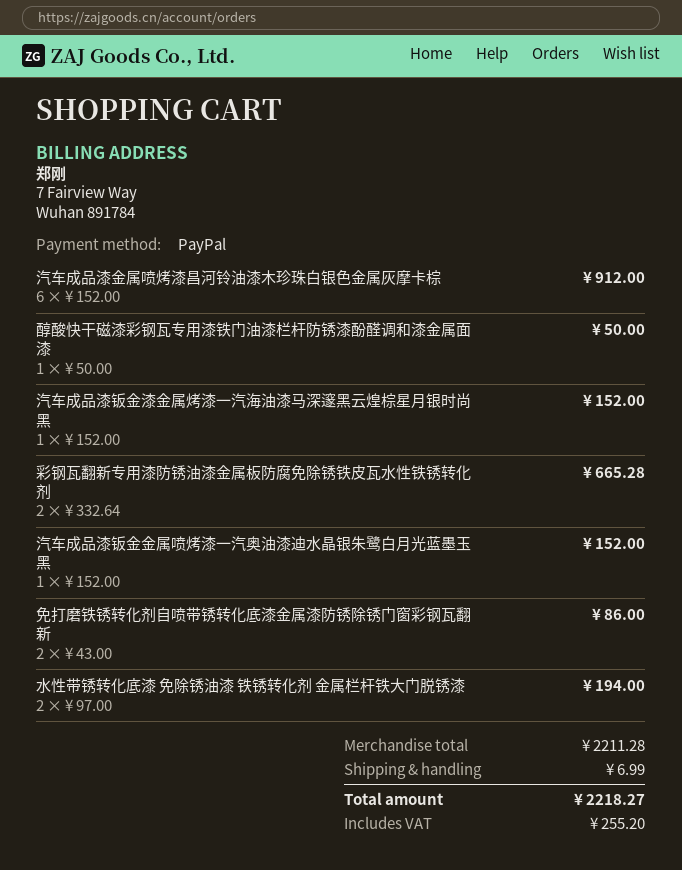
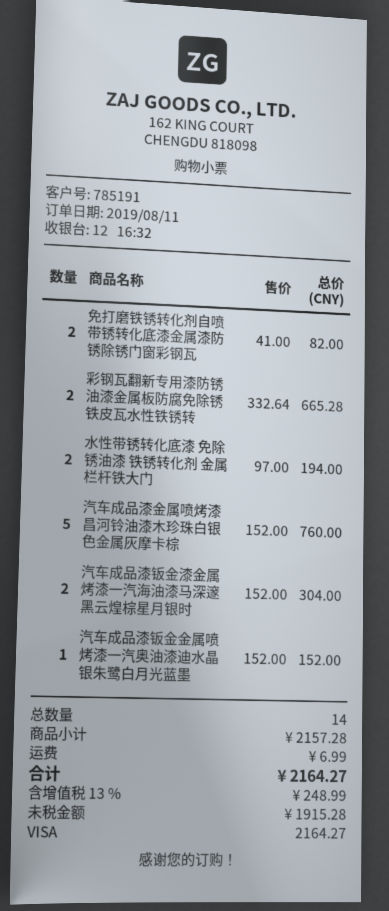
payment method: PayPal -> Visa
汽车成品漆金属喷烤漆昌河铃油漆木珍珠白银色金属灰摩卡棕: 6 x 152.00 = 912.00 -> 5 x 152.00 = 760.00
醇酸快干磁漆彩钢瓦专用漆铁门油漆栏杆防锈漆酚醛调和漆金属面漆: 1 x 50.00 = 50.00 -> none
汽车成品漆钣金漆金属烤漆一汽海油漆马深邃黑云煌棕星月银时尚黑: 1 x 152.00 = 152.00 -> 2 x 152.00 = 304.00
免打磨铁锈转化剂自喷带锈转化底漆金属漆防锈除锈门窗彩钢瓦翻新: 2 x 43.00 = 86.00 -> 2 x 41.00 = 82.00
subtotal: 2211.28 -> 2157.28
tax: 255.20 -> 248.99
total: 2218.27 -> 2164.27

